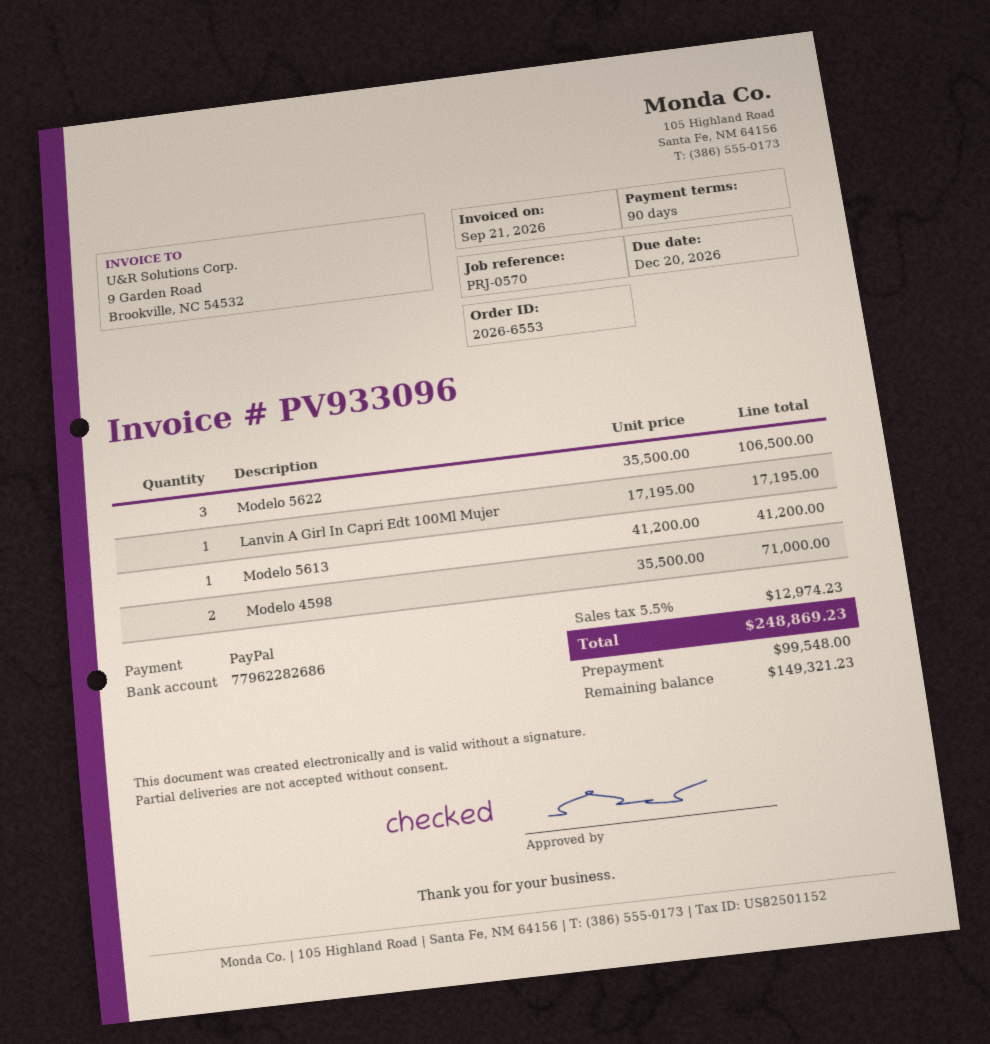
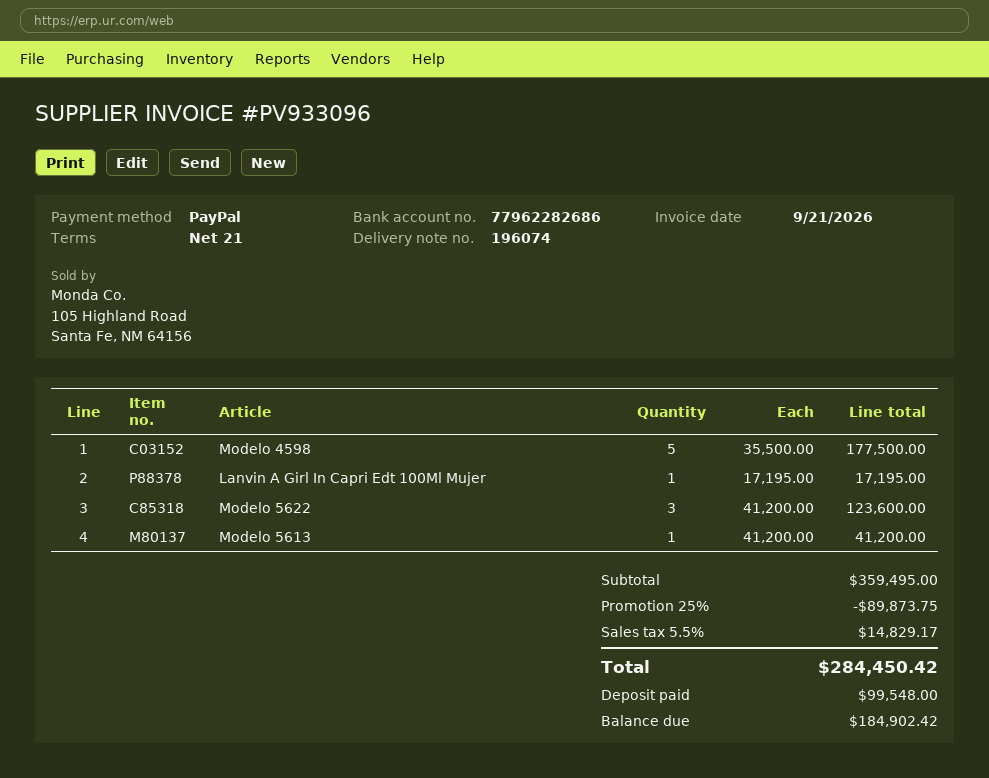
payment terms: 90 days -> 21 days
Modelo 5622: 3 x 35500.00 = 106500.00 -> 3 x 41200.00 = 123600.00
Modelo 4598: 2 x 35500.00 = 71000.00 -> 5 x 35500.00 = 177500.00
discount: none -> 25% = 89873.75
tax: 5.5% = 12974.23 -> 5.5% = 14829.17
total: 248869.23 -> 284450.42
balance: 149321.23 -> 184902.42

